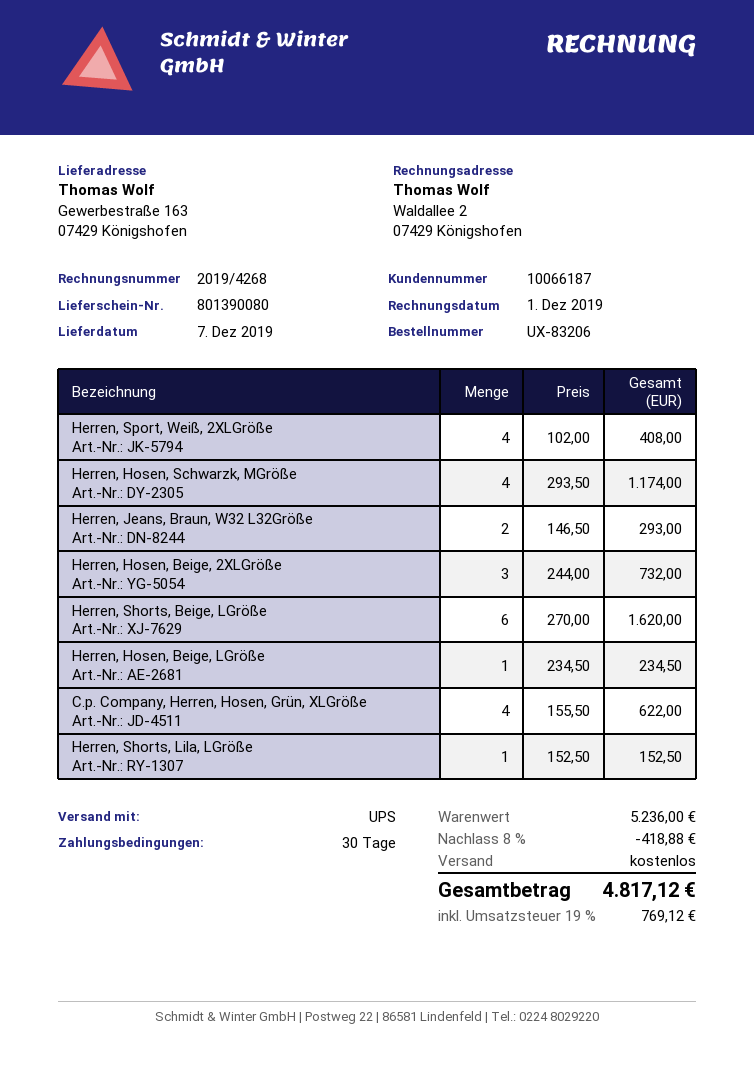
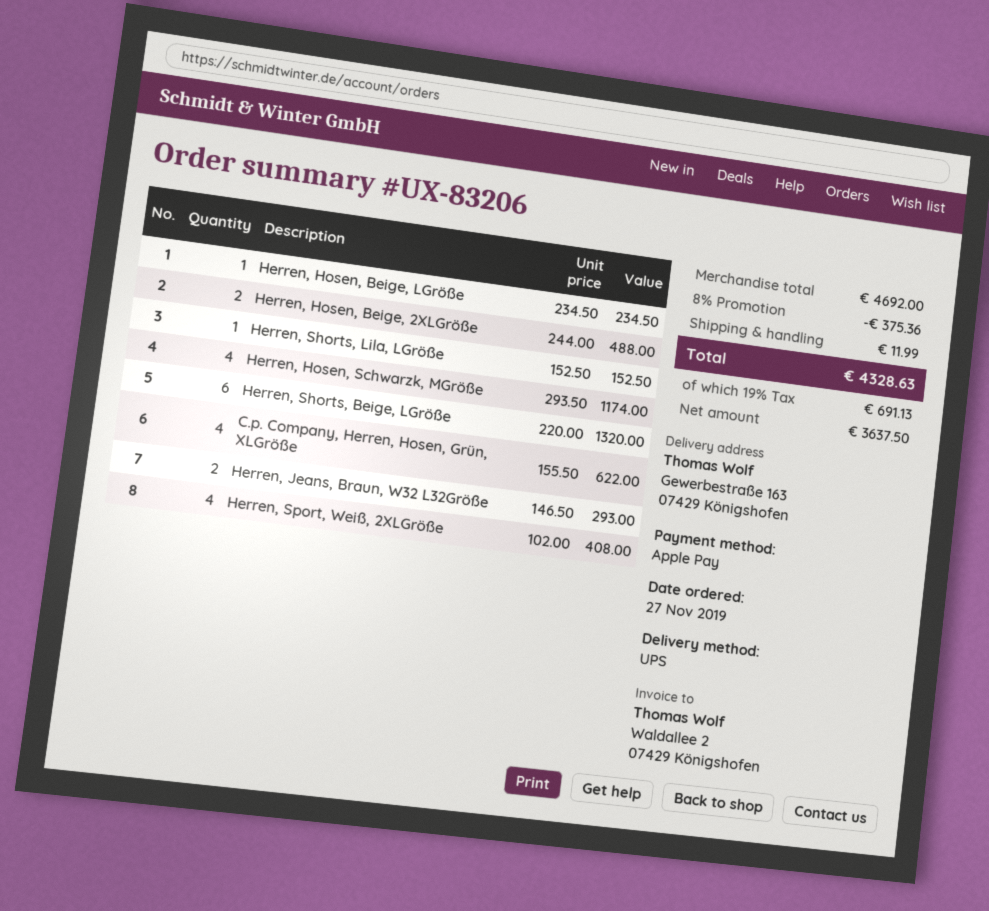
Herren, Hosen, Beige, 2XLGröße: 3 x 244.00 = 732.00 -> 2 x 244.00 = 488.00
Herren, Shorts, Beige, LGröße: 6 x 270.00 = 1620.00 -> 6 x 220.00 = 1320.00
subtotal: 5236.00 -> 4692.00
discount: 8% = 418.88 -> 8% = 375.36
shipping: 0.00 -> 11.99
tax: 19% = 769.12 -> 19% = 691.13
total: 4817.12 -> 4328.63

